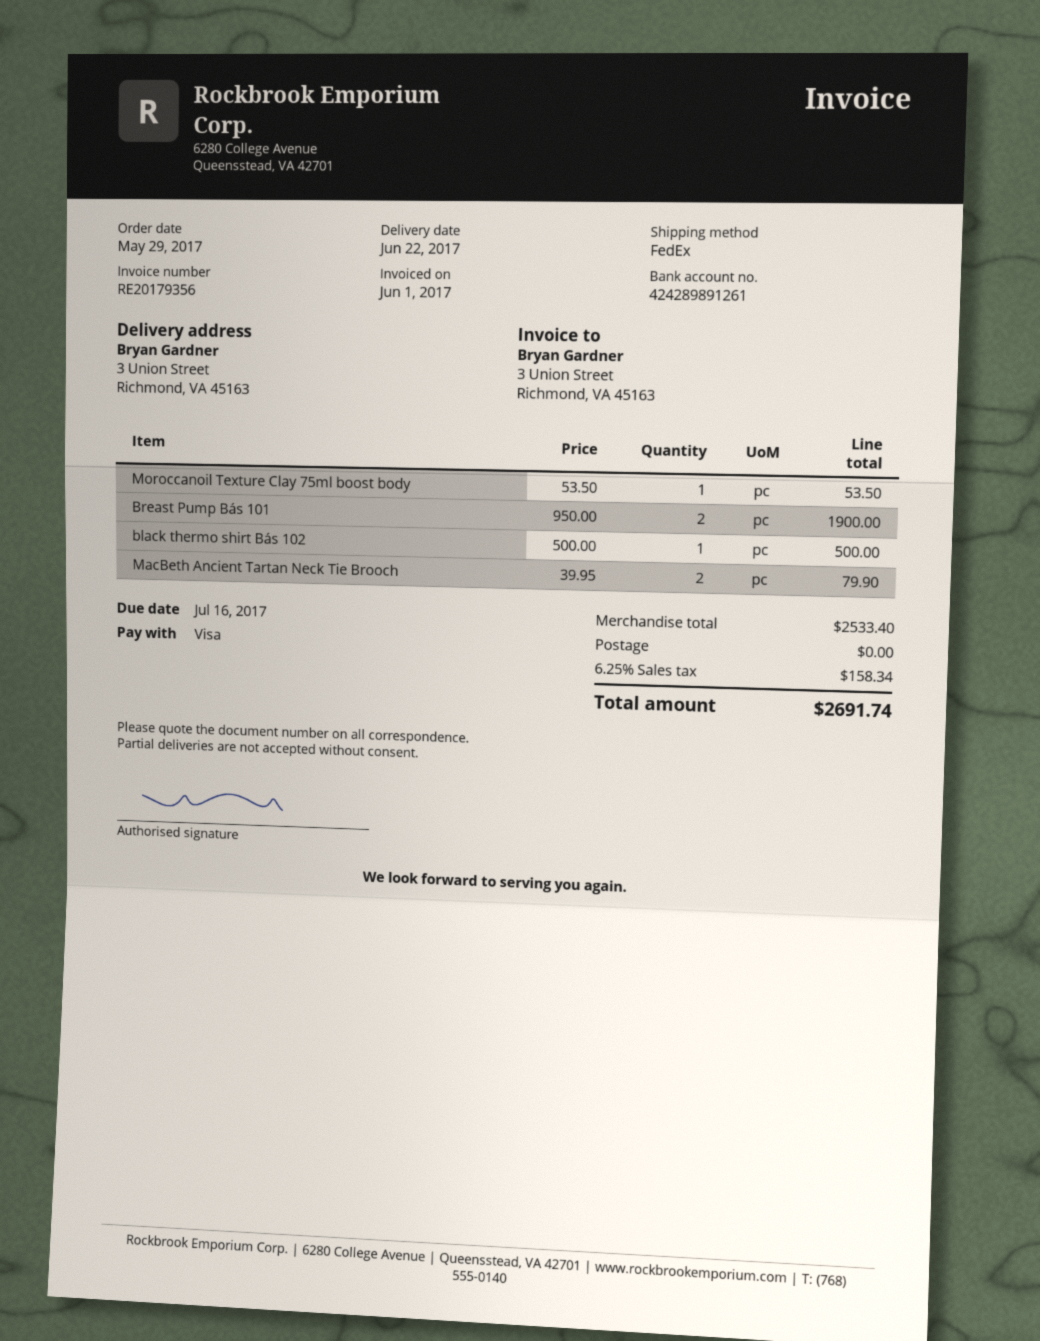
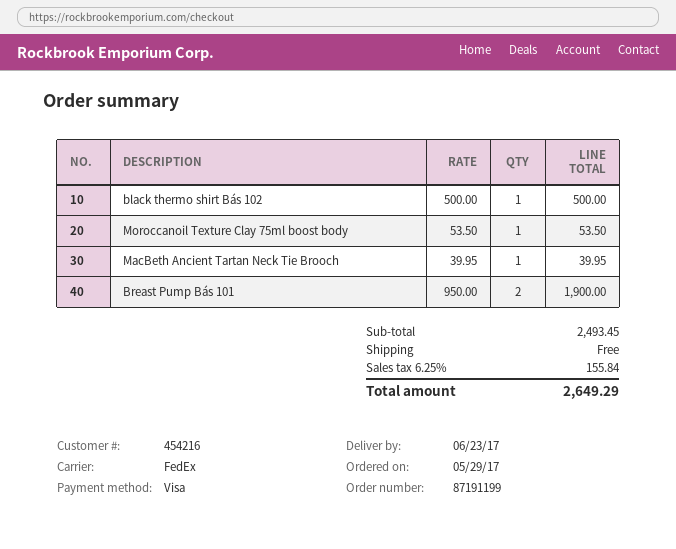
delivery date: 2017-06-22 -> 2017-06-23
MacBeth Ancient Tartan Neck Tie Brooch: 2 x 39.95 = 79.90 -> 1 x 39.95 = 39.95
subtotal: 2533.40 -> 2493.45
tax: 6.25% = 158.34 -> 6.25% = 155.84
total: 2691.74 -> 2649.29

